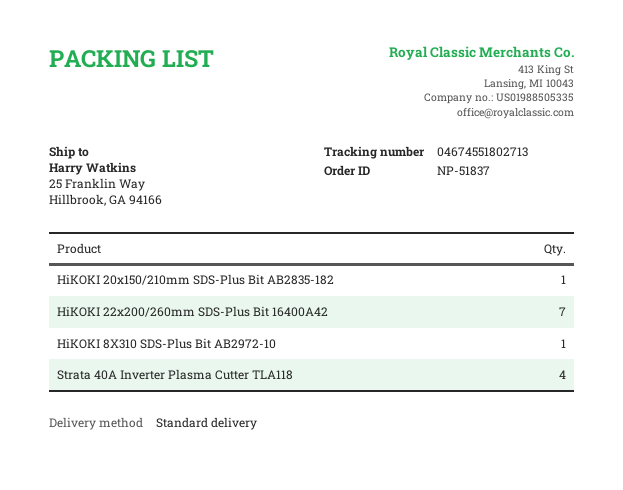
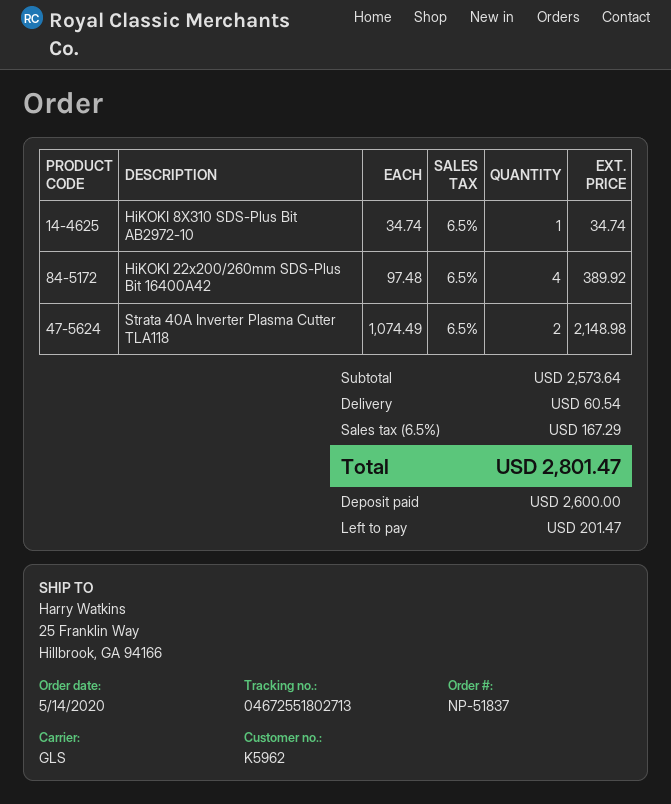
shipping method: standard -> GLS
tracking number: 04674551802713 -> 04672551802713
HiKOKI 20x150/210mm SDS-Plus Bit AB2835-182: 1 -> none
HiKOKI 22x200/260mm SDS-Plus Bit 16400A42: 7 -> 4
Strata 40A Inverter Plasma Cutter TLA118: 4 -> 2

